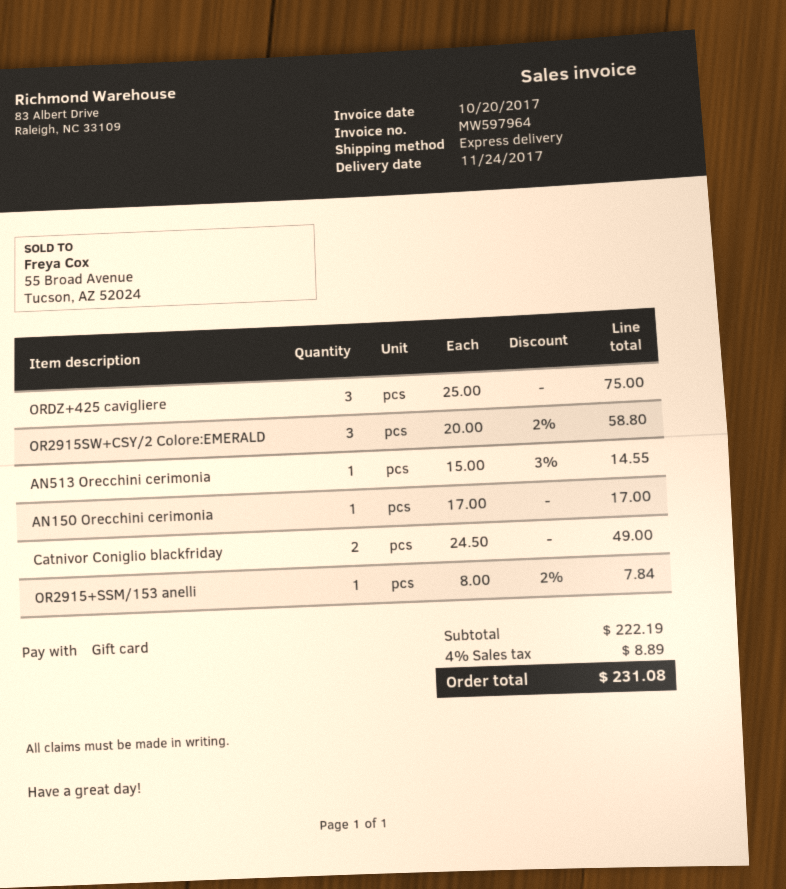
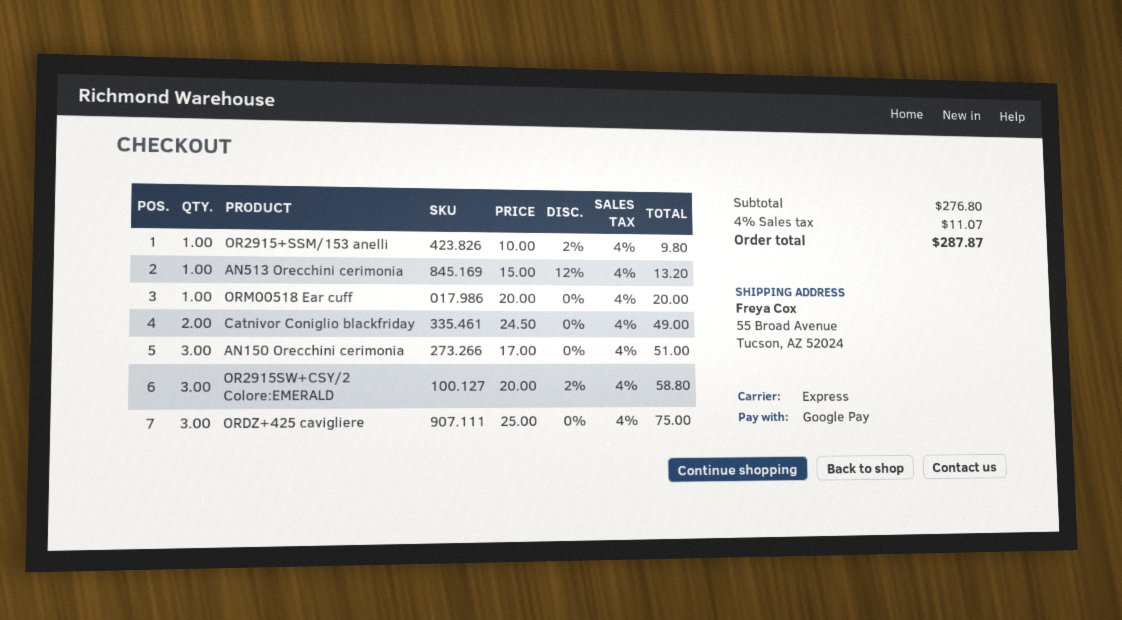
payment method: gift card -> Google Pay
AN513 Orecchini cerimonia: 1 x 15.00 - 3% = 14.55 -> 1 x 15.00 - 12% = 13.20
AN150 Orecchini cerimonia: 1 x 17.00 = 17.00 -> 3 x 17.00 = 51.00
OR2915+SSM/153 anelli: 1 x 8.00 - 2% = 7.84 -> 1 x 10.00 - 2% = 9.80
ORM00518 Ear cuff: none -> 1 x 20.00 = 20.00
subtotal: 222.19 -> 276.80
tax: 4% = 8.89 -> 4% = 11.07
total: 231.08 -> 287.87

